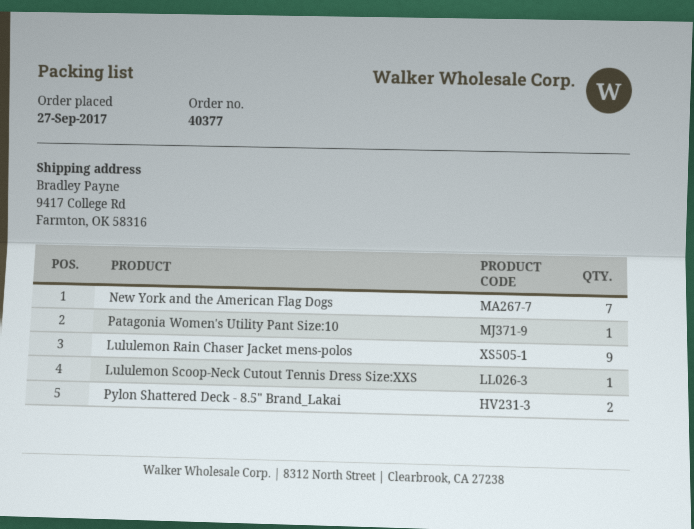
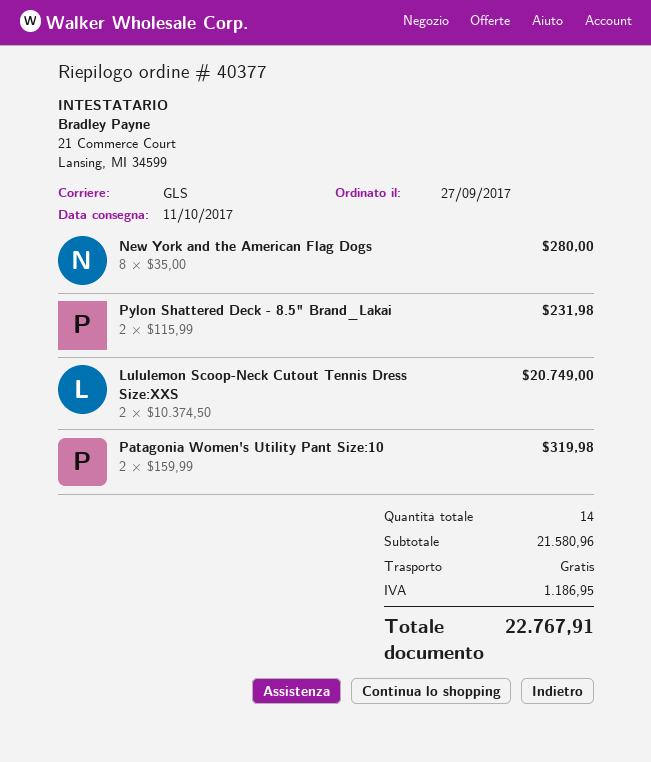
New York and the American Flag Dogs: 7 -> 8
Patagonia Women's Utility Pant Size:10: 1 -> 2
Lululemon Rain Chaser Jacket mens-polos: 9 -> none
Lululemon Scoop-Neck Cutout Tennis Dress Size:XXS: 1 -> 2

